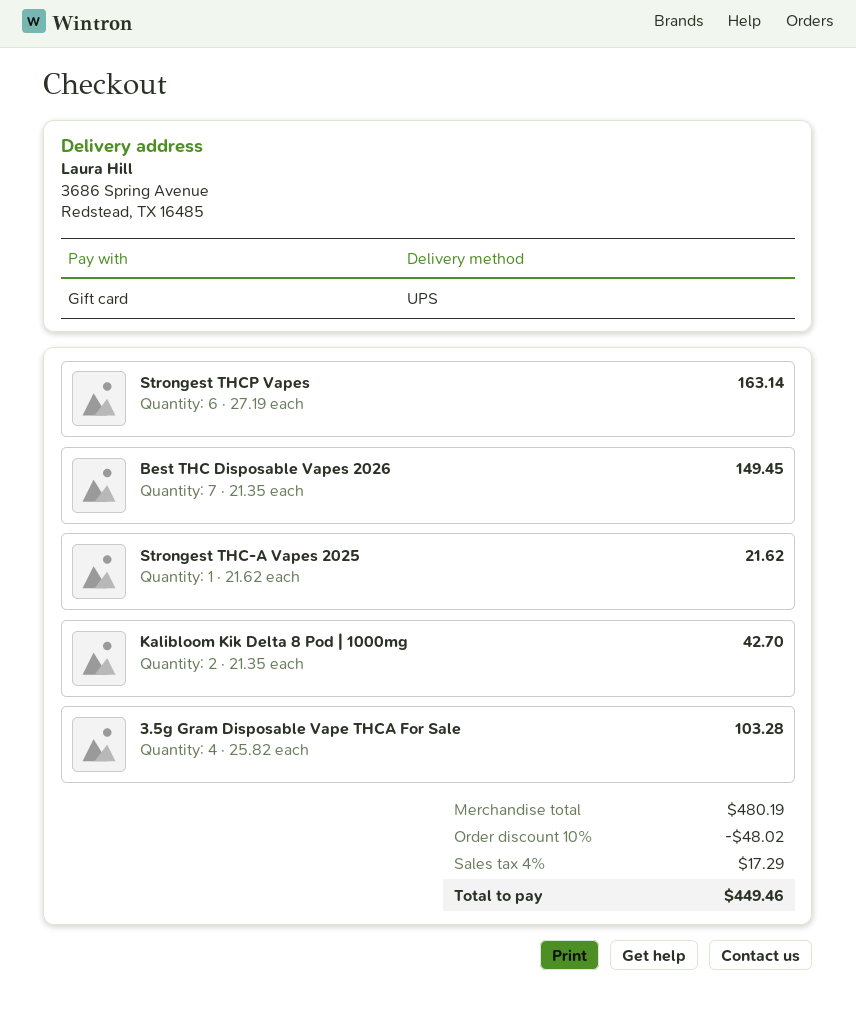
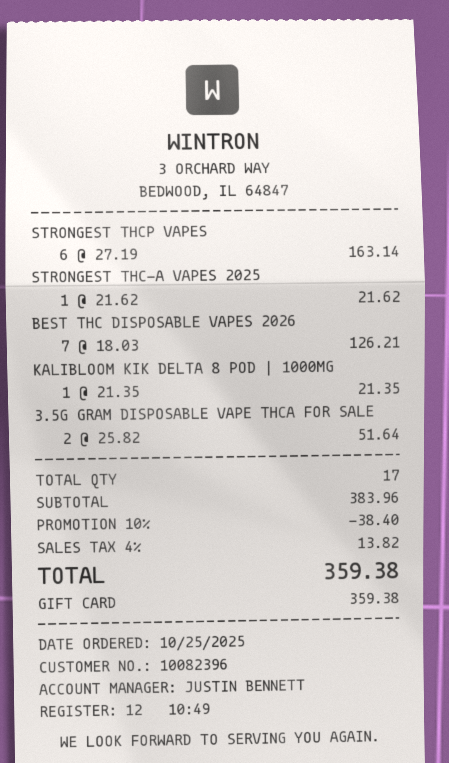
Best THC Disposable Vapes 2026: 7 x 21.35 = 149.45 -> 7 x 18.03 = 126.21
Kalibloom Kik Delta 8 Pod | 1000mg: 2 x 21.35 = 42.70 -> 1 x 21.35 = 21.35
3.5g Gram Disposable Vape THCA For Sale: 4 x 25.82 = 103.28 -> 2 x 25.82 = 51.64
subtotal: 480.19 -> 383.96
discount: 10% = 48.02 -> 10% = 38.40
tax: 4% = 17.29 -> 4% = 13.82
total: 449.46 -> 359.38

